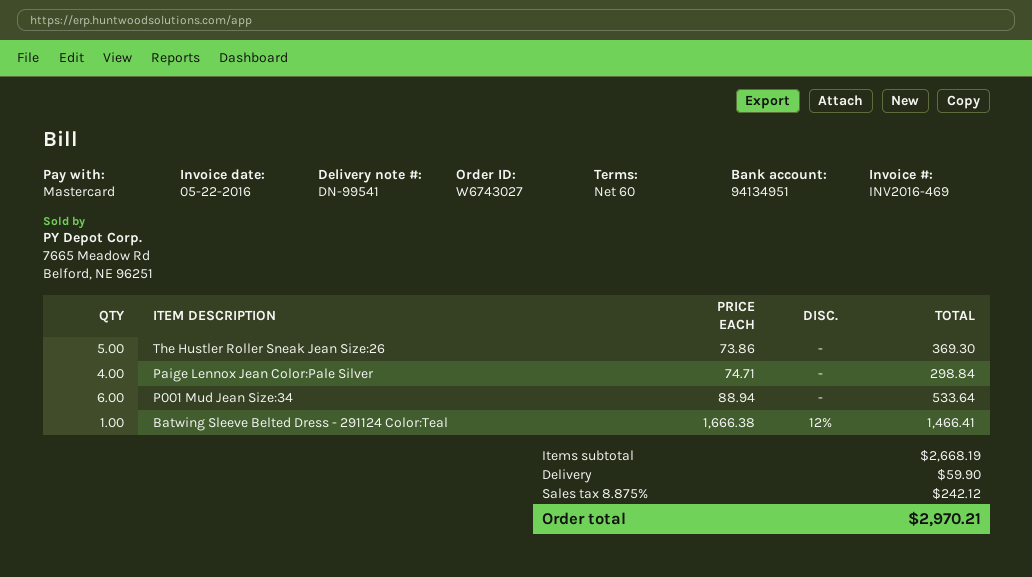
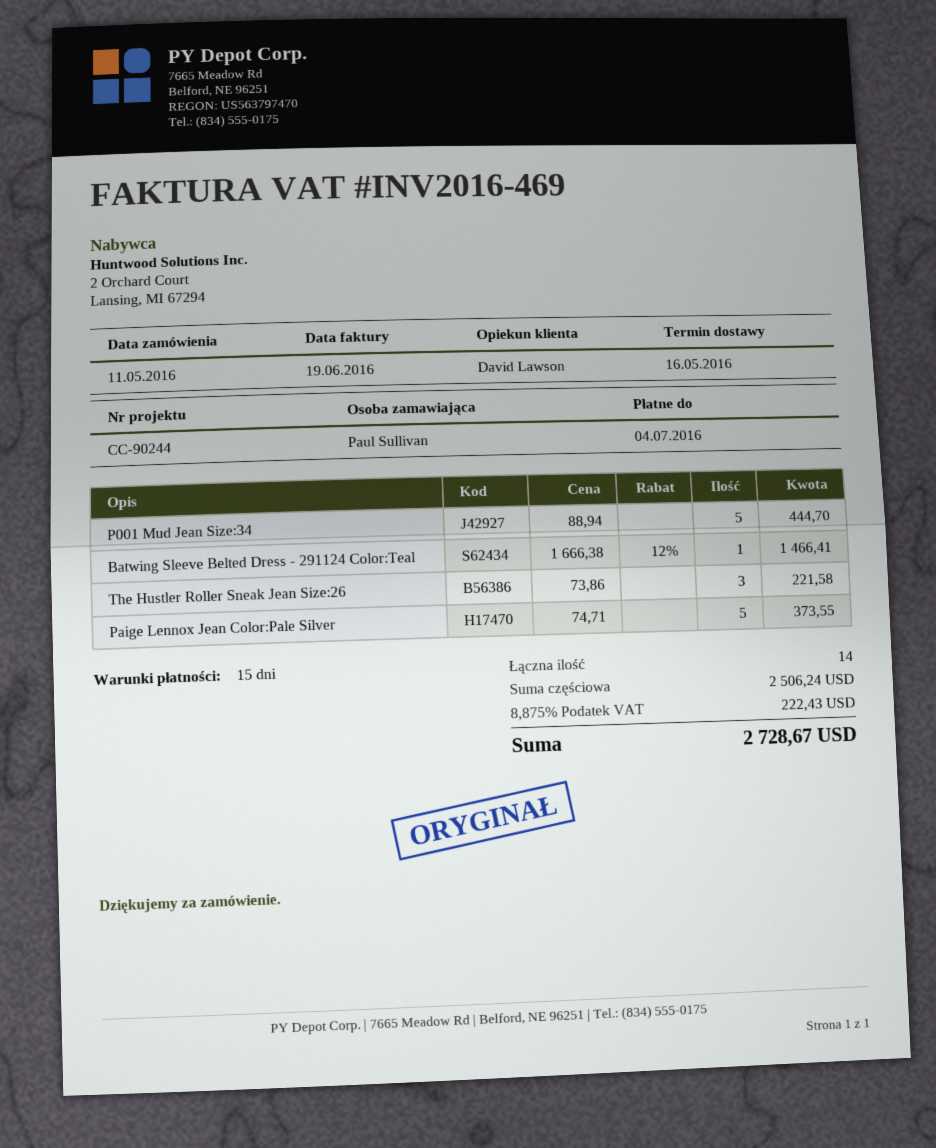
invoice date: 2016-05-22 -> 2016-06-19
payment terms: 60 days -> 15 days
The Hustler Roller Sneak Jean Size:26: 5 x 73.86 = 369.30 -> 3 x 73.86 = 221.58
Paige Lennox Jean Color:Pale Silver: 4 x 74.71 = 298.84 -> 5 x 74.71 = 373.55
P001 Mud Jean Size:34: 6 x 88.94 = 533.64 -> 5 x 88.94 = 444.70
subtotal: 2668.19 -> 2506.24
shipping: 59.90 -> none
tax: 8.875% = 242.12 -> 8.875% = 222.43
total: 2970.21 -> 2728.67

